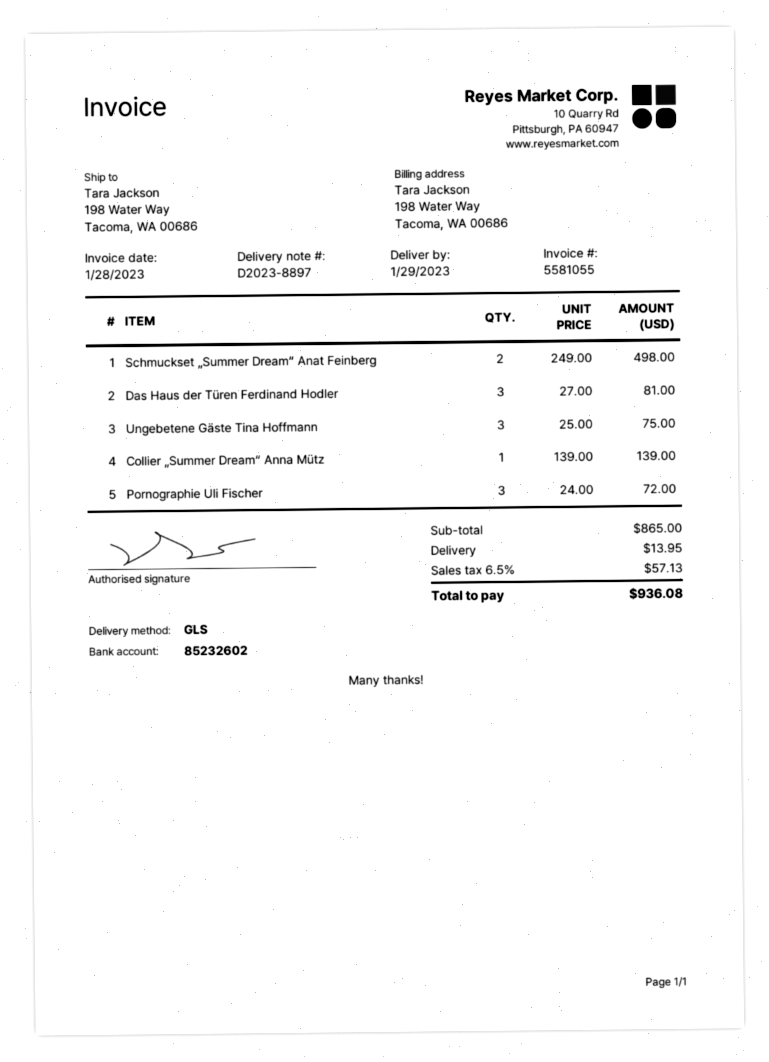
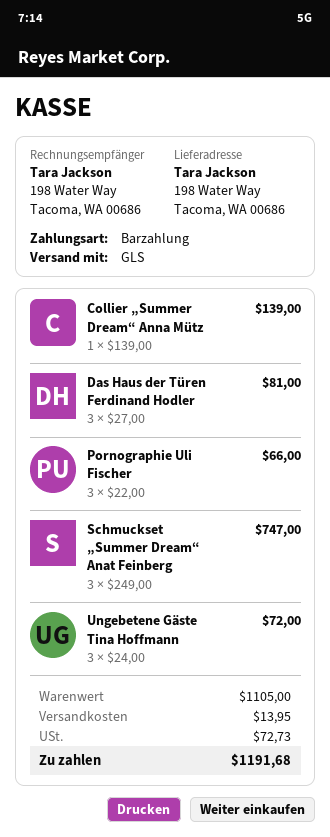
Schmuckset „Summer Dream“ Anat Feinberg: 2 x 249.00 = 498.00 -> 3 x 249.00 = 747.00
Ungebetene Gäste Tina Hoffmann: 3 x 25.00 = 75.00 -> 3 x 24.00 = 72.00
Pornographie Uli Fischer: 3 x 24.00 = 72.00 -> 3 x 22.00 = 66.00
subtotal: 865.00 -> 1105.00
tax: 57.13 -> 72.73
total: 936.08 -> 1191.68

